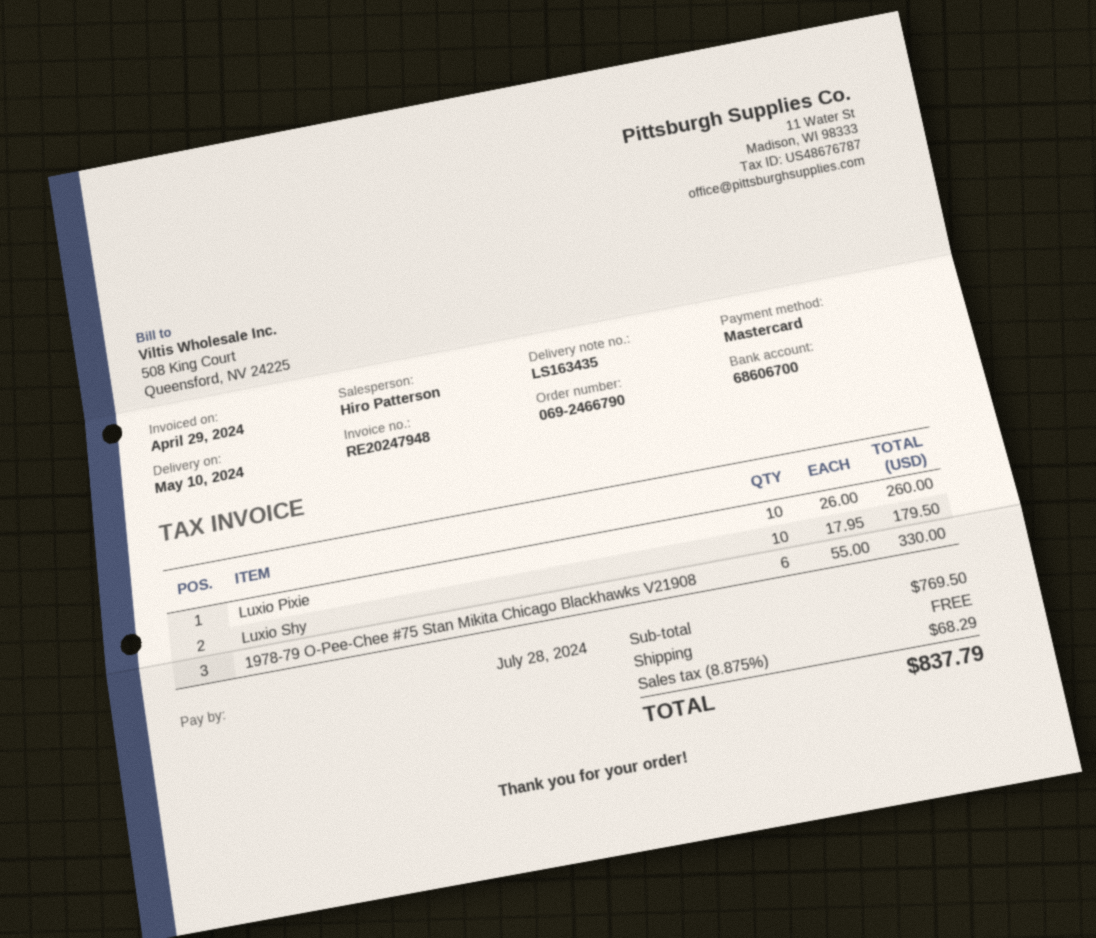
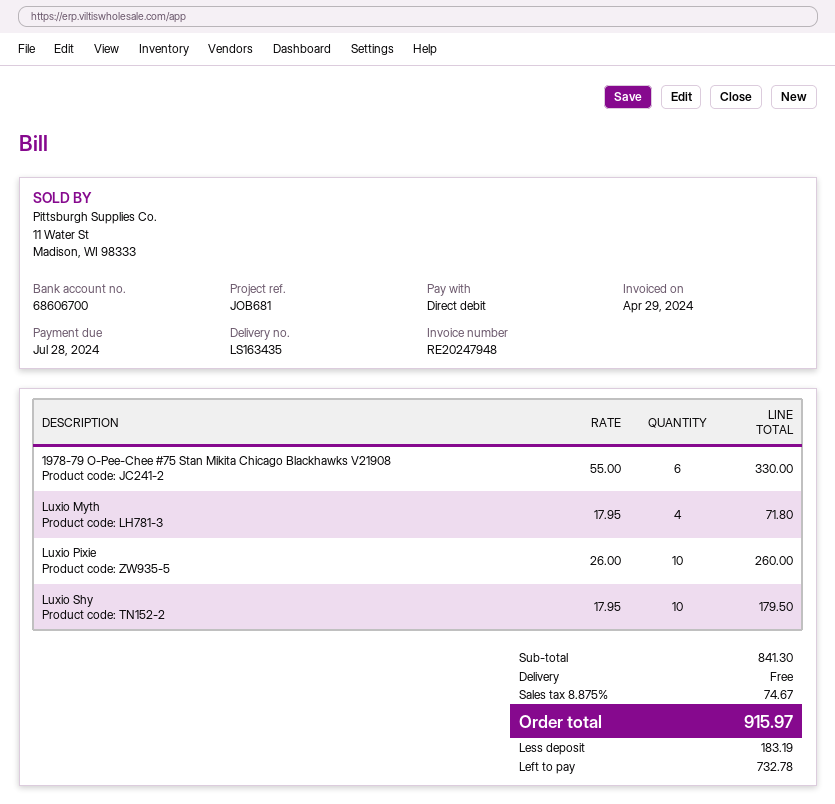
payment method: Mastercard -> direct debit
Luxio Myth: none -> 4 x 17.95 = 71.80
subtotal: 769.50 -> 841.30
tax: 8.875% = 68.29 -> 8.875% = 74.67
total: 837.79 -> 915.97

